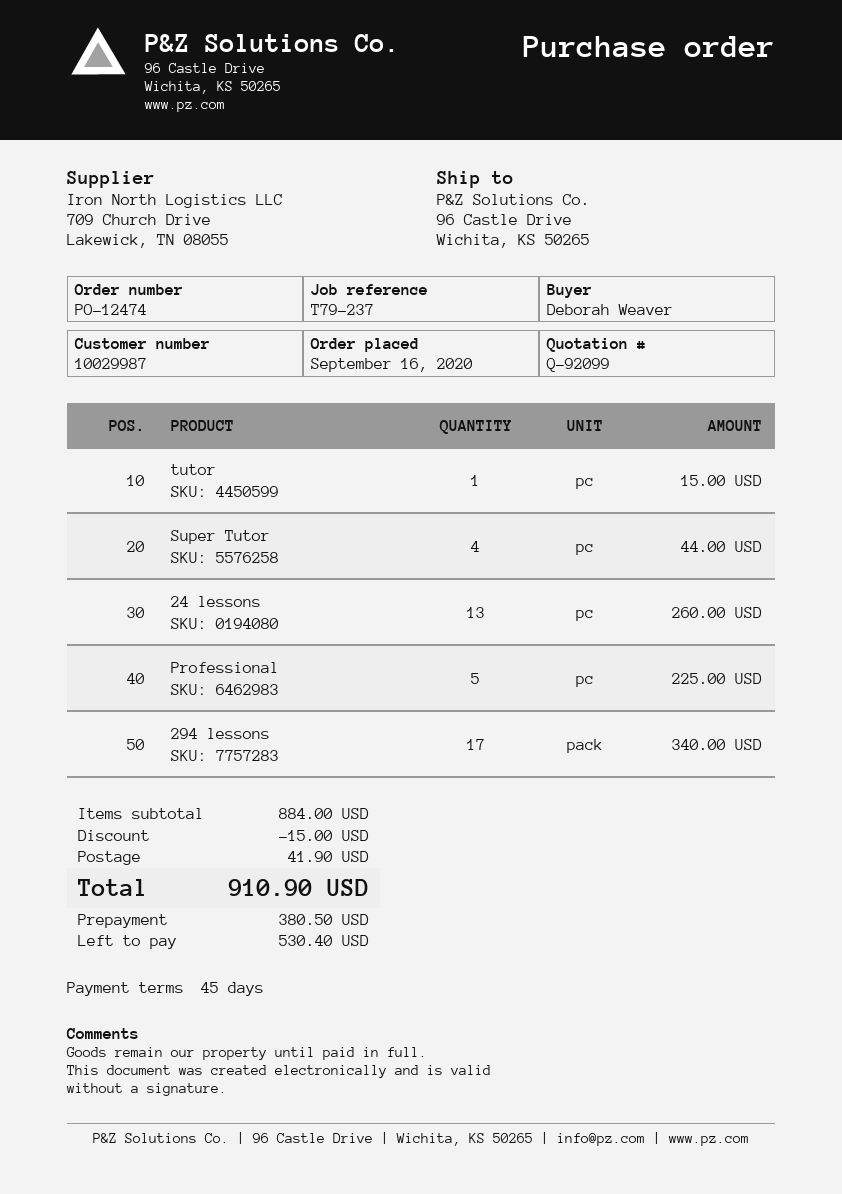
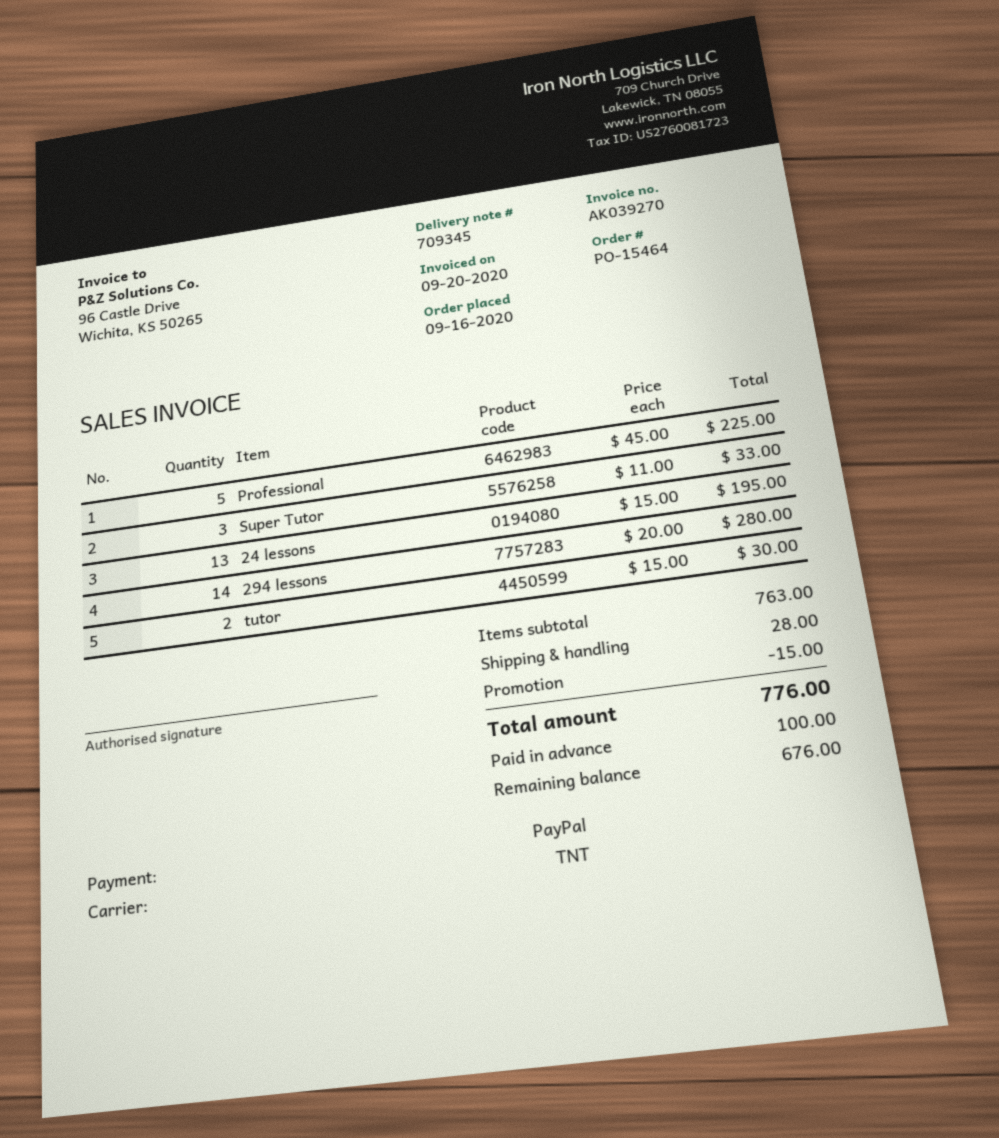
order number: PO-12474 -> PO-15464
tutor: 1 for 15.00 -> 2 for 30.00
Super Tutor: 4 for 44.00 -> 3 for 33.00
24 lessons: 13 for 260.00 -> 13 for 195.00
294 lessons: 17 for 340.00 -> 14 for 280.00
subtotal: 884.00 -> 763.00
shipping: 41.90 -> 28.00
total: 910.90 -> 776.00
deposit: 380.50 -> 100.00
balance: 530.40 -> 676.00

